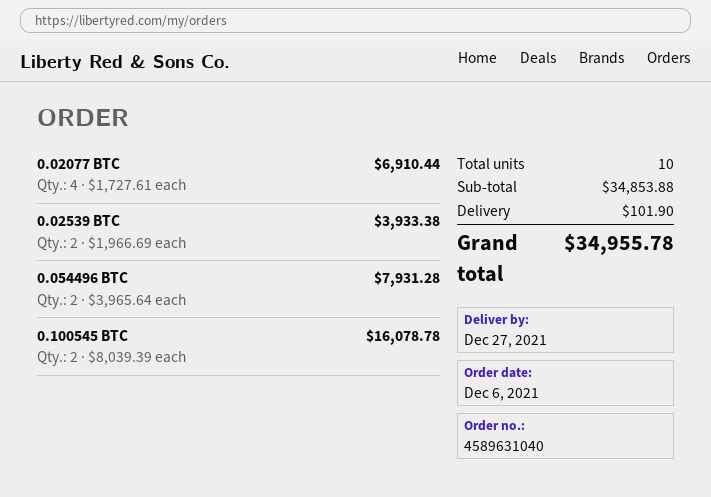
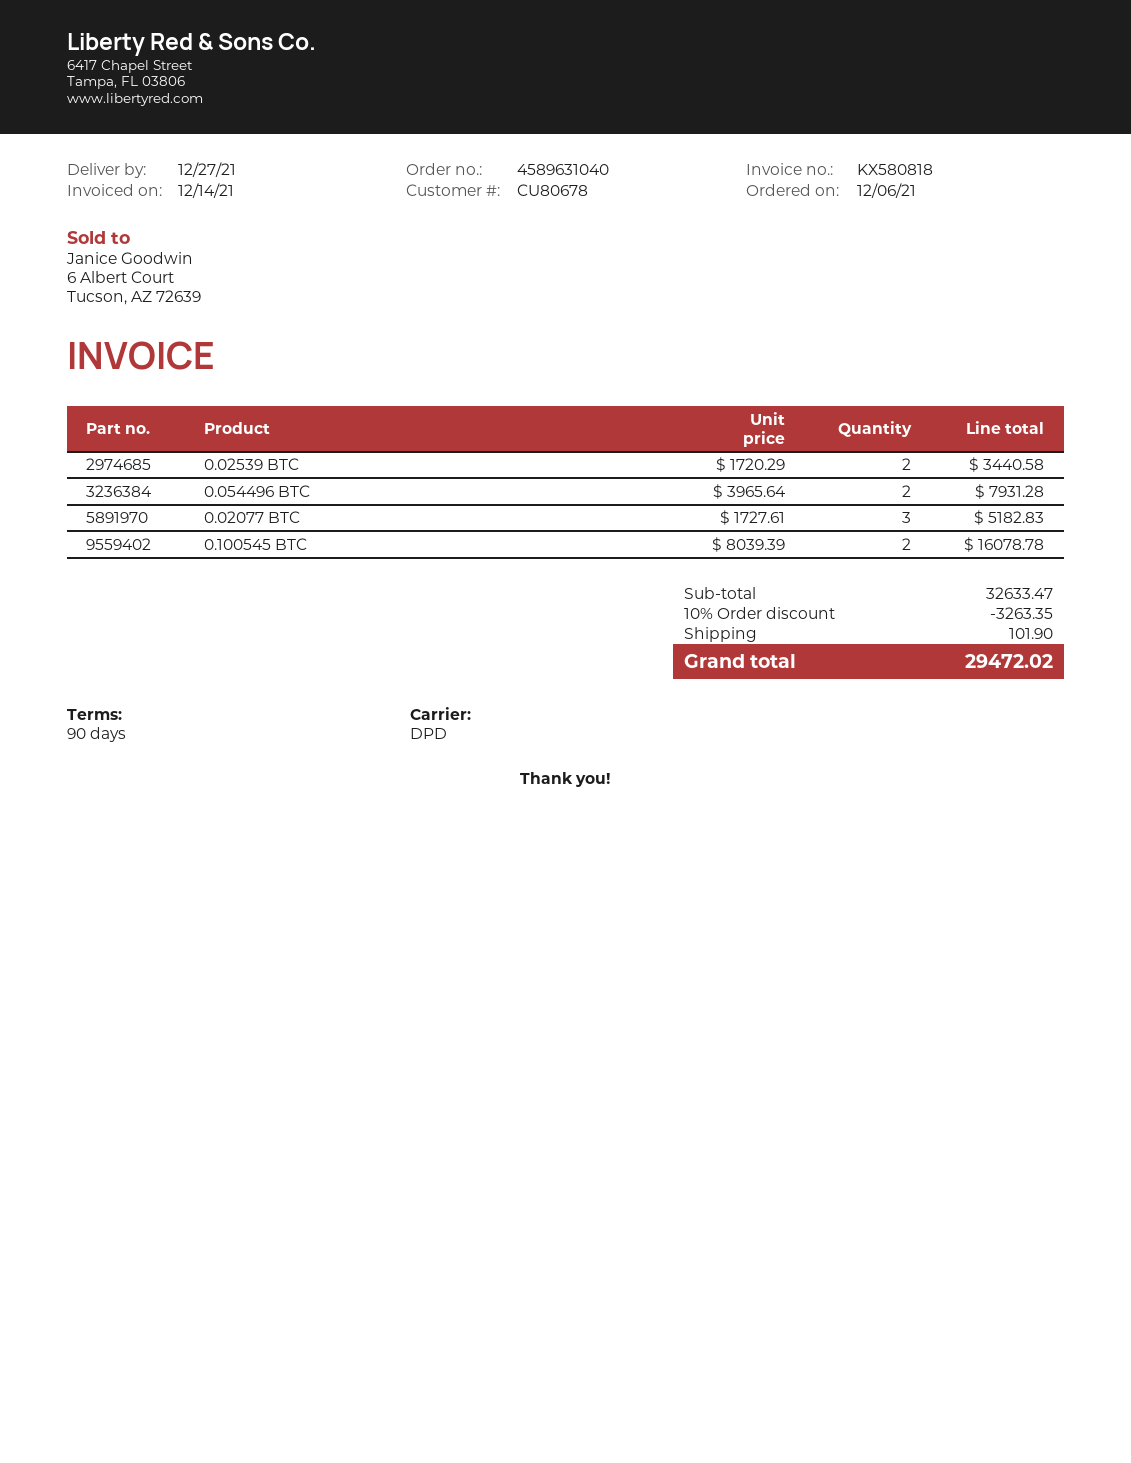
0.02077 BTC: 4 x 1727.61 = 6910.44 -> 3 x 1727.61 = 5182.83
0.02539 BTC: 2 x 1966.69 = 3933.38 -> 2 x 1720.29 = 3440.58
subtotal: 34853.88 -> 32633.47
discount: none -> 10% = 3263.35
total: 34955.78 -> 29472.02

